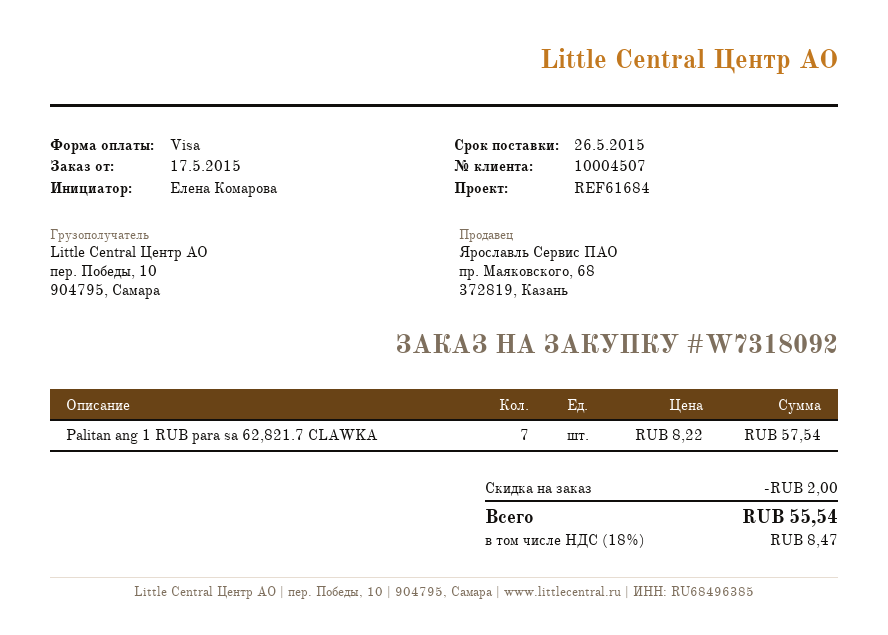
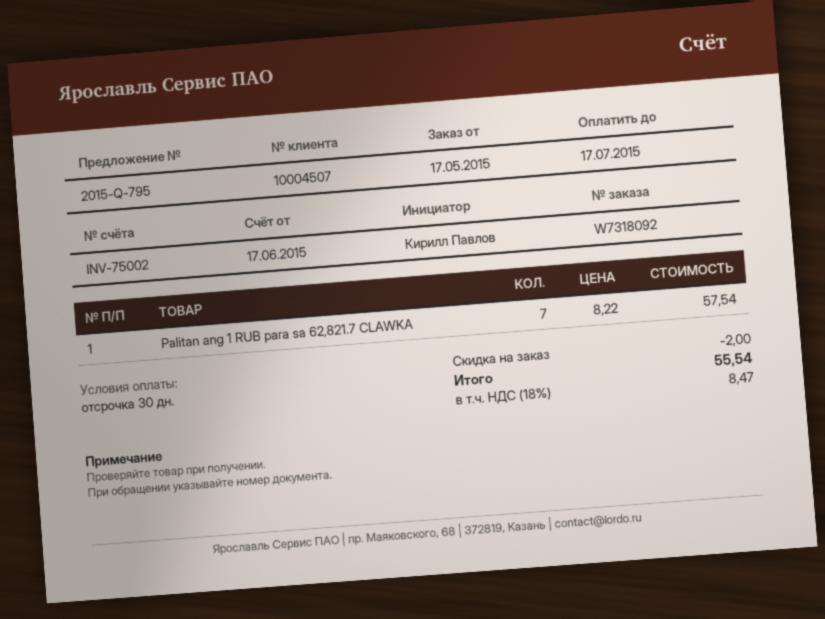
ordered by: Елена Комарова -> Кирилл Павлов

